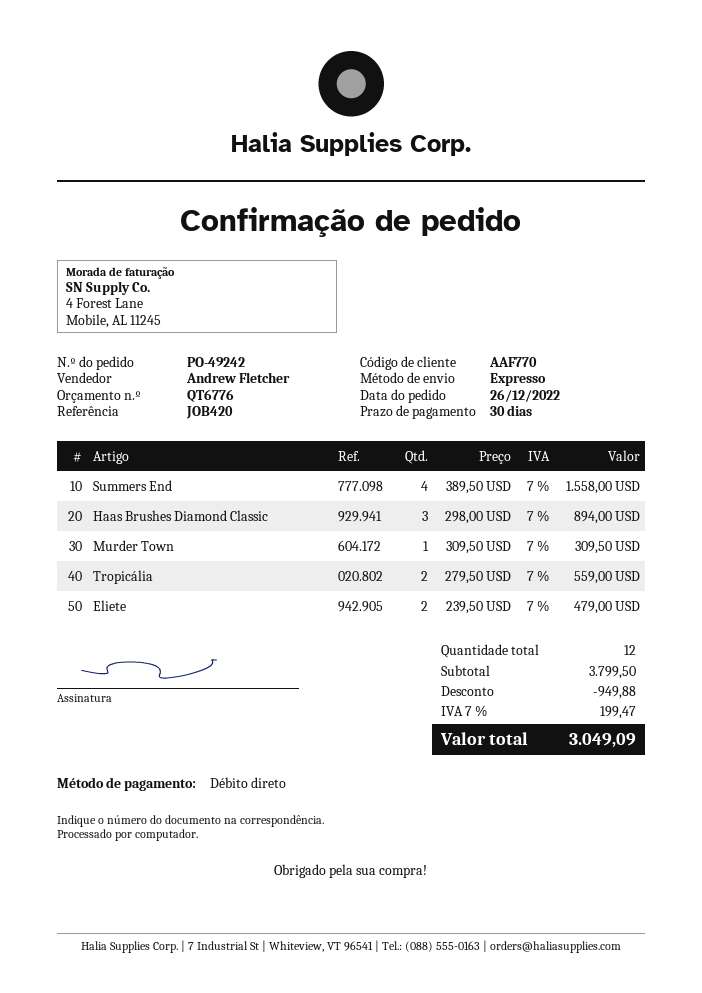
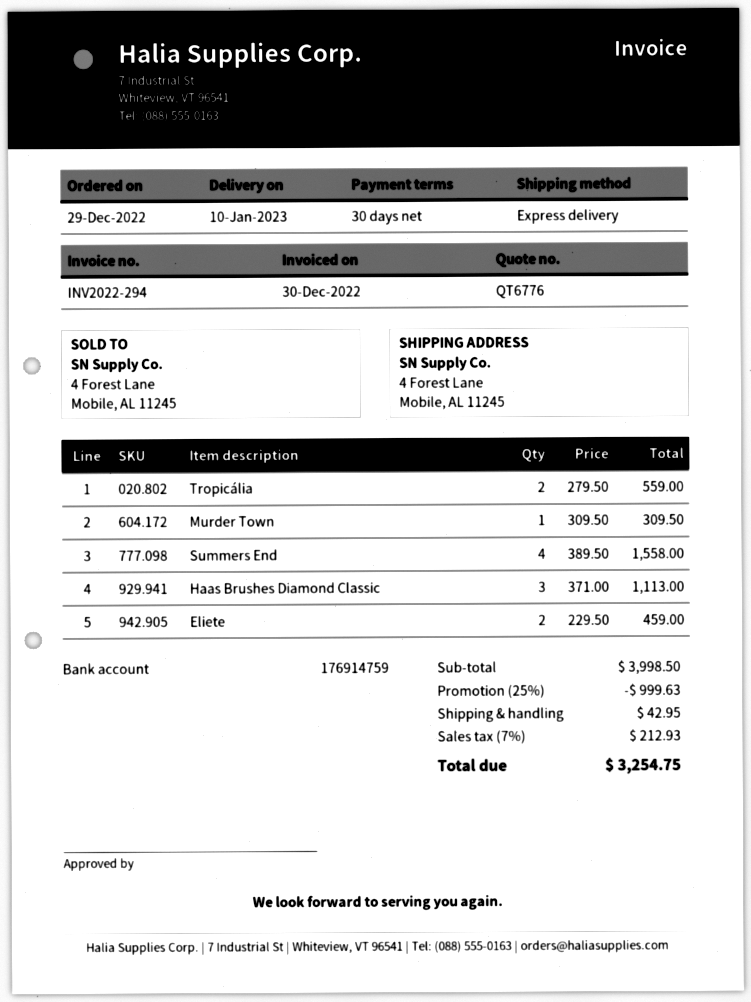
order date: 2022-12-26 -> 2022-12-29
Haas Brushes Diamond Classic: 3 x 298.00 = 894.00 -> 3 x 371.00 = 1113.00
Eliete: 2 x 239.50 = 479.00 -> 2 x 229.50 = 459.00
subtotal: 3799.50 -> 3998.50
discount: 949.88 -> 999.63
shipping: none -> 42.95
tax: 7% = 199.47 -> 7% = 212.93
total: 3049.09 -> 3254.75

